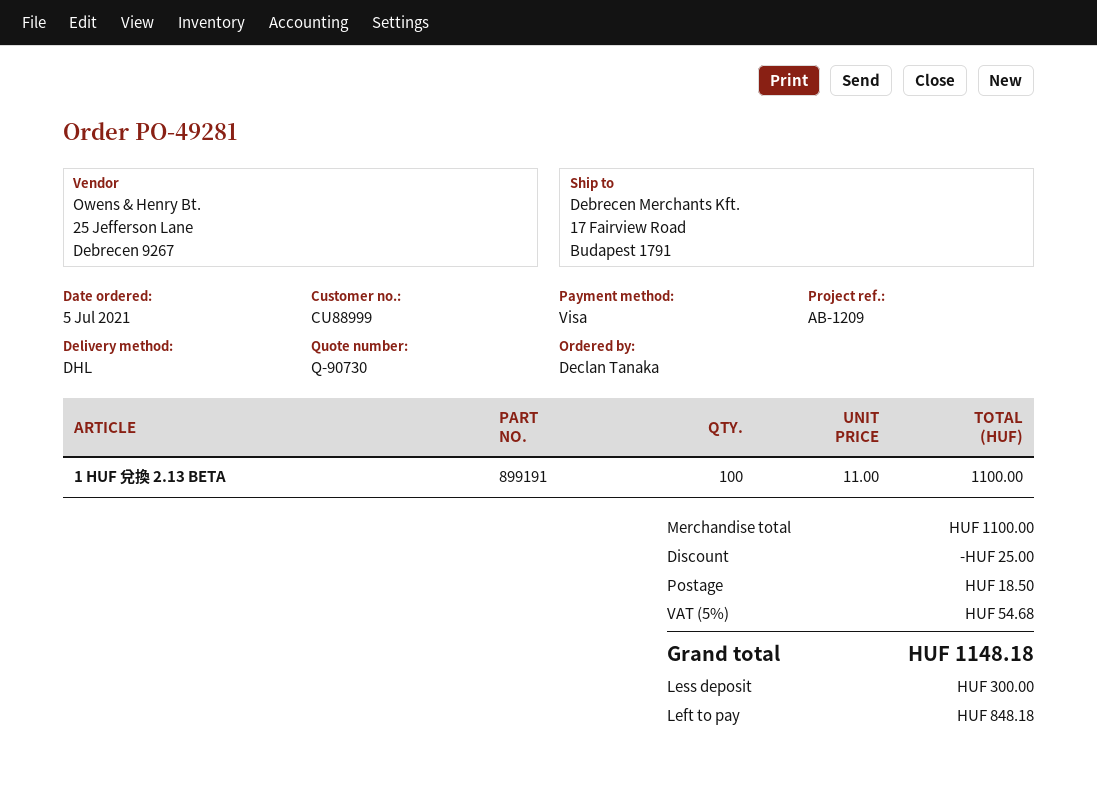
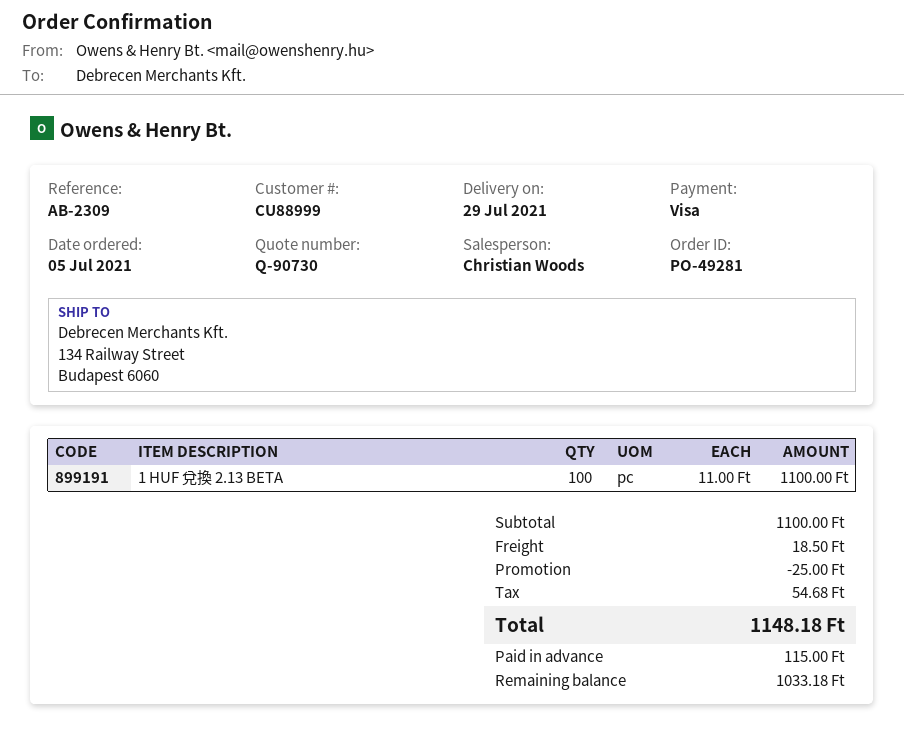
reference: AB-1209 -> AB-2309
ship to: 17 Fairview Road, Budapest 1791 -> 134 Railway Street, Budapest 6060
deposit: 300.00 -> 115.00
balance: 848.18 -> 1033.18

